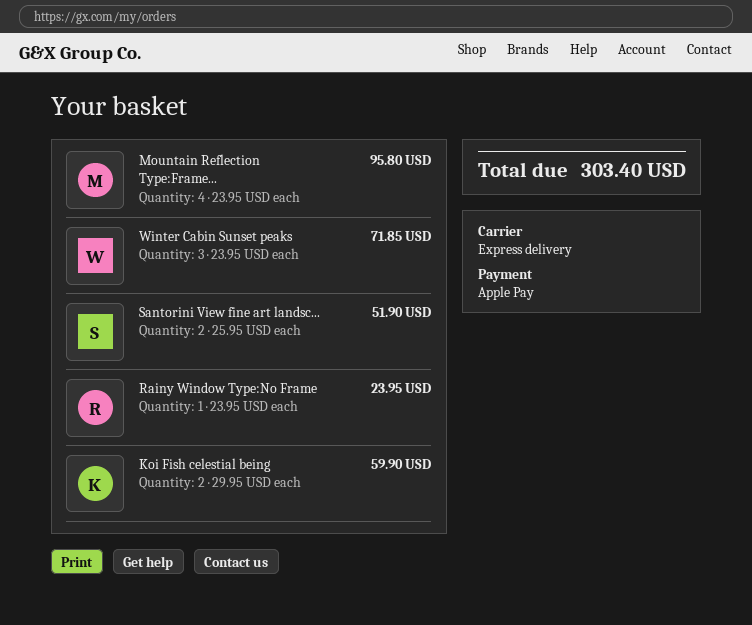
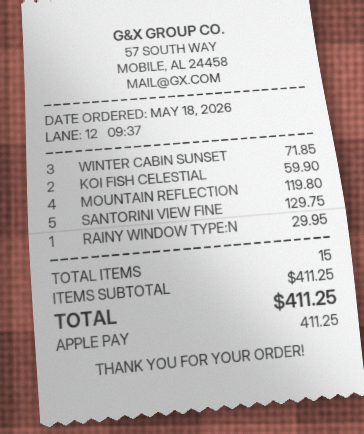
Mountain Reflection Type:Frame...: 4 for 95.80 -> 4 for 119.80
Santorini View fine art landsc...: 2 for 51.90 -> 5 for 129.75
Rainy Window Type:No Frame: 1 for 23.95 -> 1 for 29.95
total: 303.40 -> 411.25

